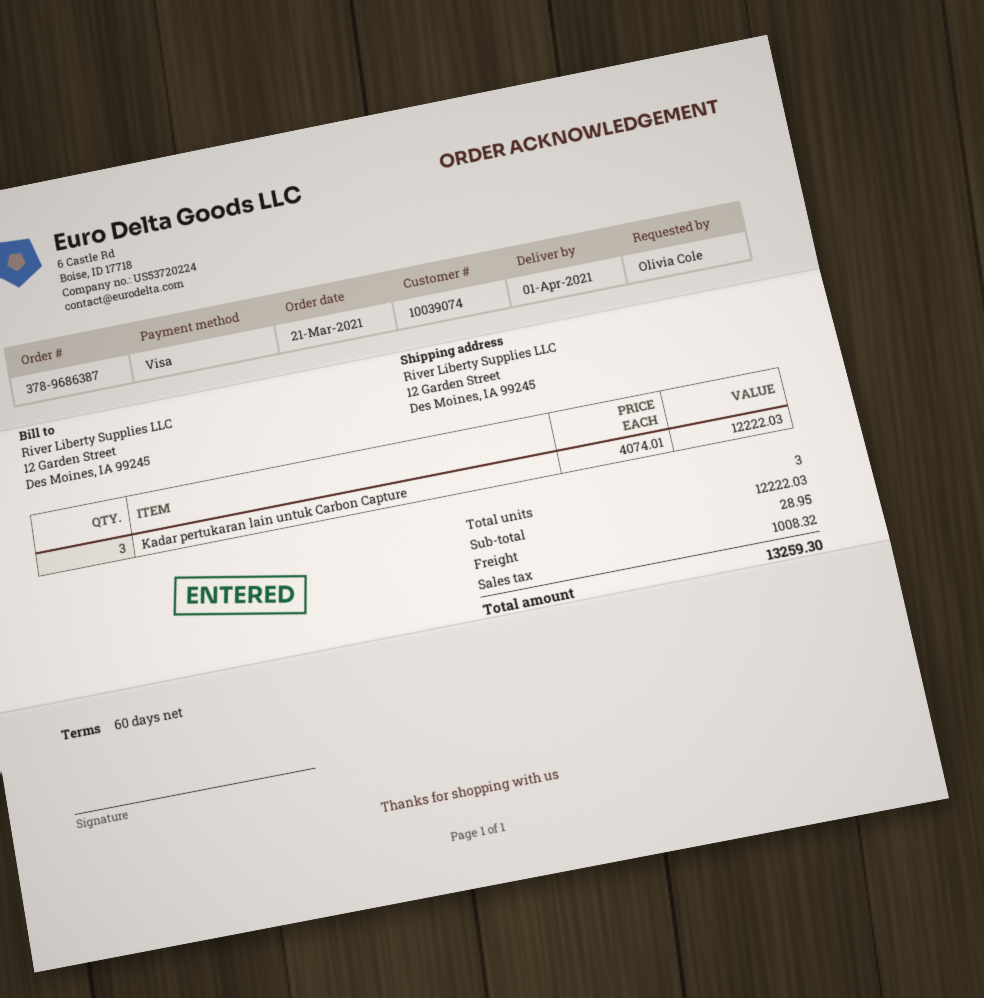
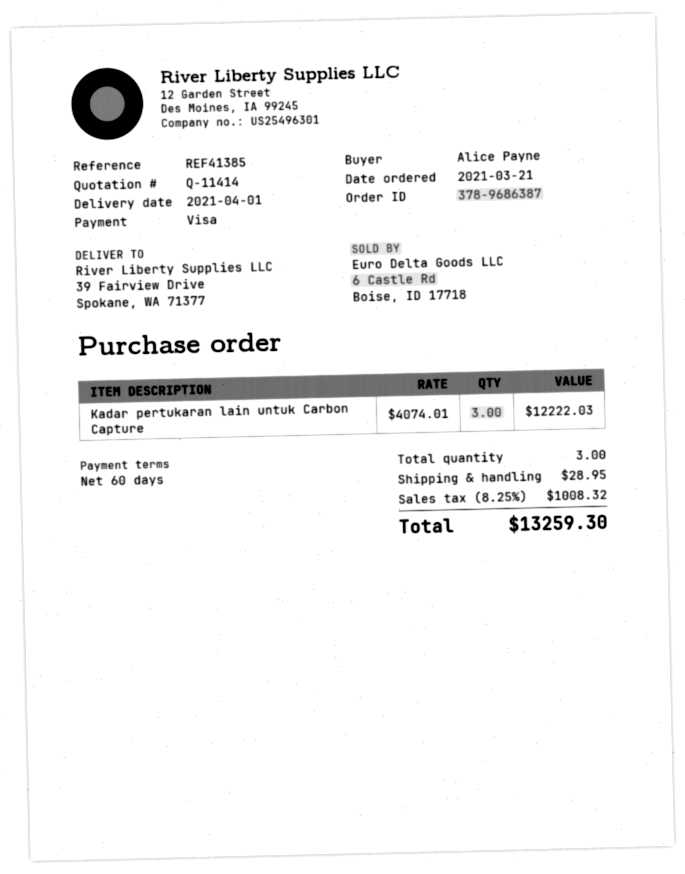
ordered by: Olivia Cole -> Alice Payne
ship to: 12 Garden Street, Des Moines, IA 99245 -> 39 Fairview Drive, Spokane, WA 71377

